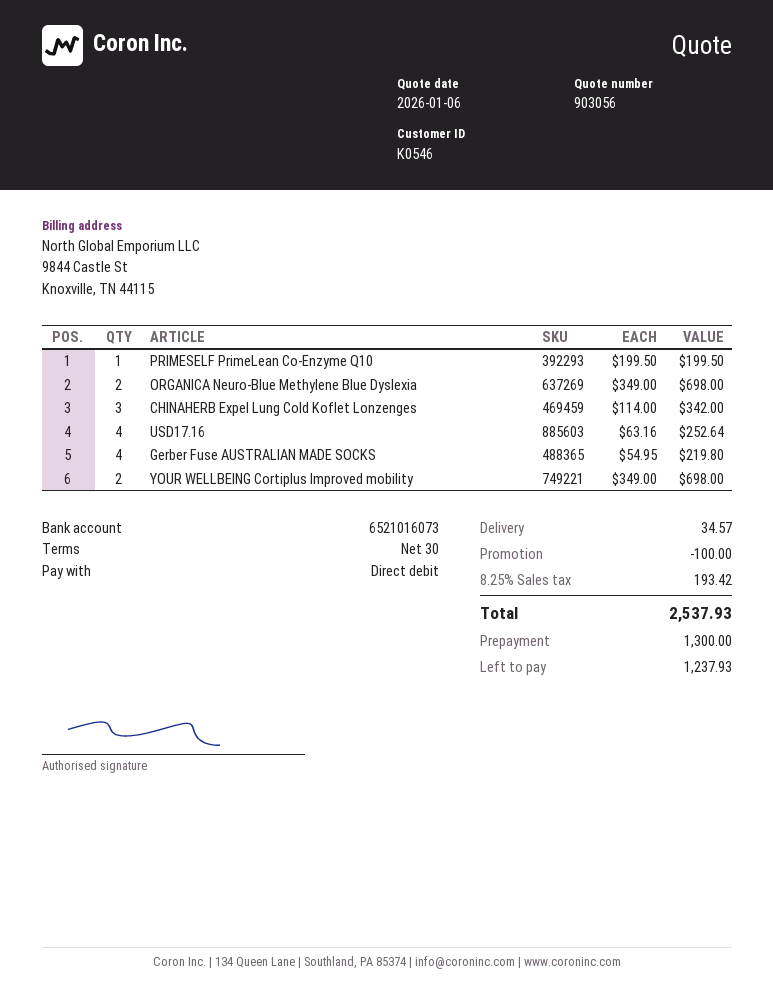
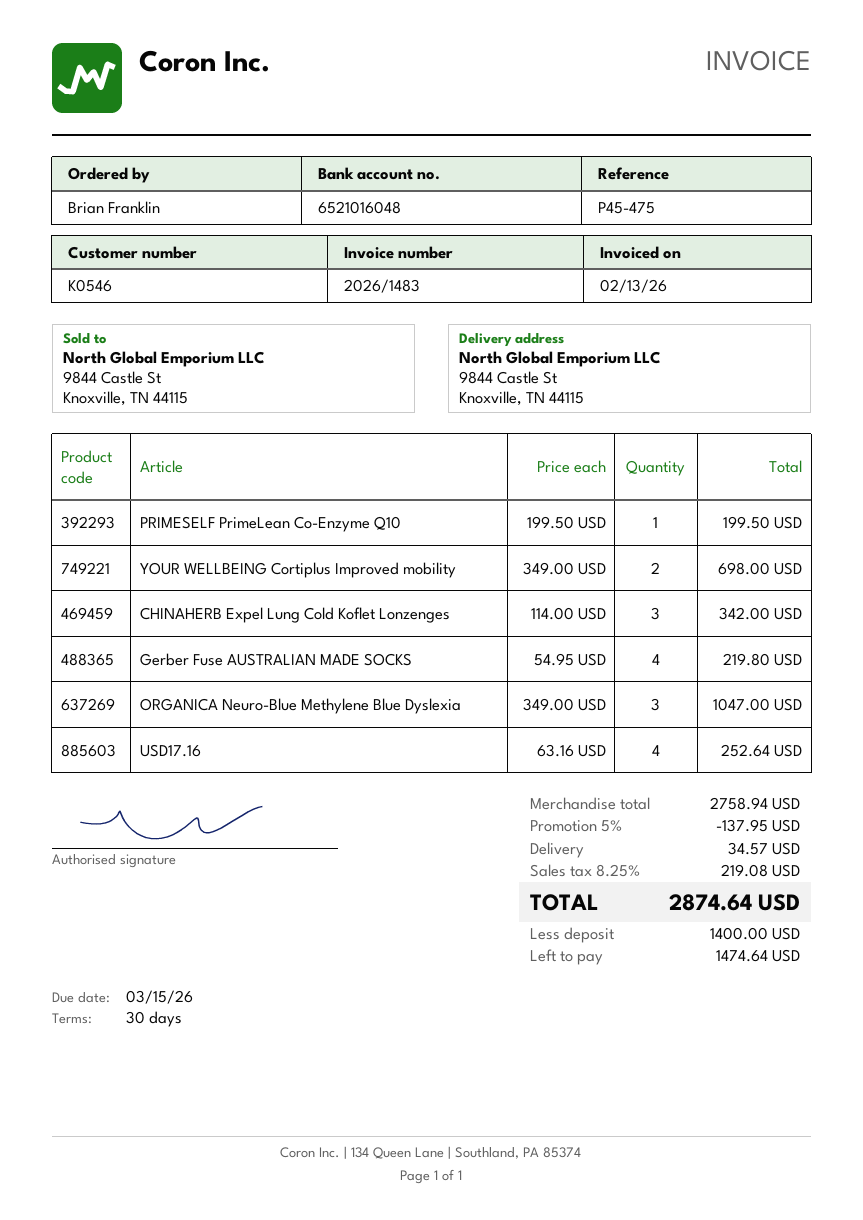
bank account: 6521016073 -> 6521016048
ORGANICA Neuro-Blue Methylene Blue Dyslexia: 2 x 349.00 = 698.00 -> 3 x 349.00 = 1047.00
discount: 100.00 -> 137.95
tax: 8.25% = 193.42 -> 8.25% = 219.08
total: 2537.93 -> 2874.64
deposit: 1300.00 -> 1400.00
balance: 1237.93 -> 1474.64

